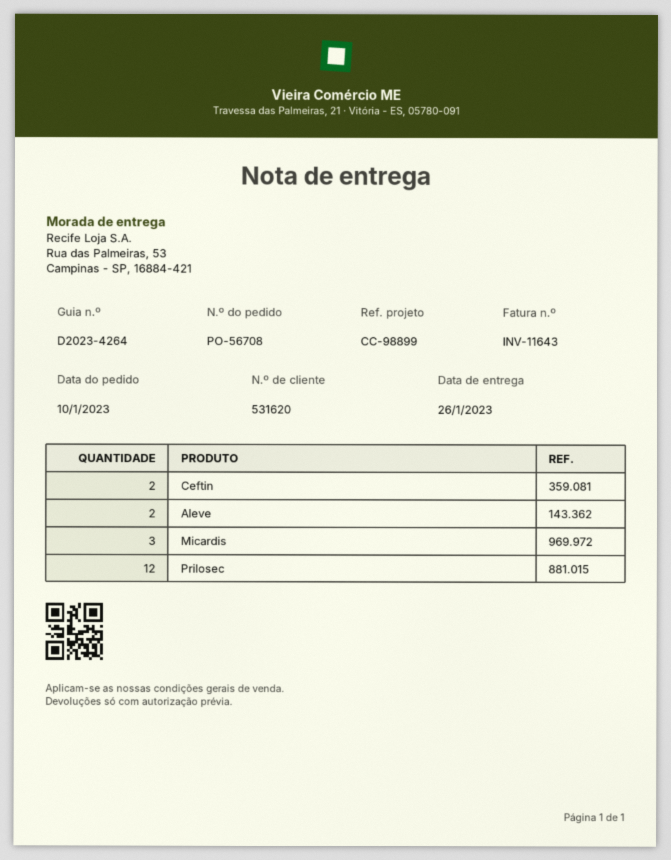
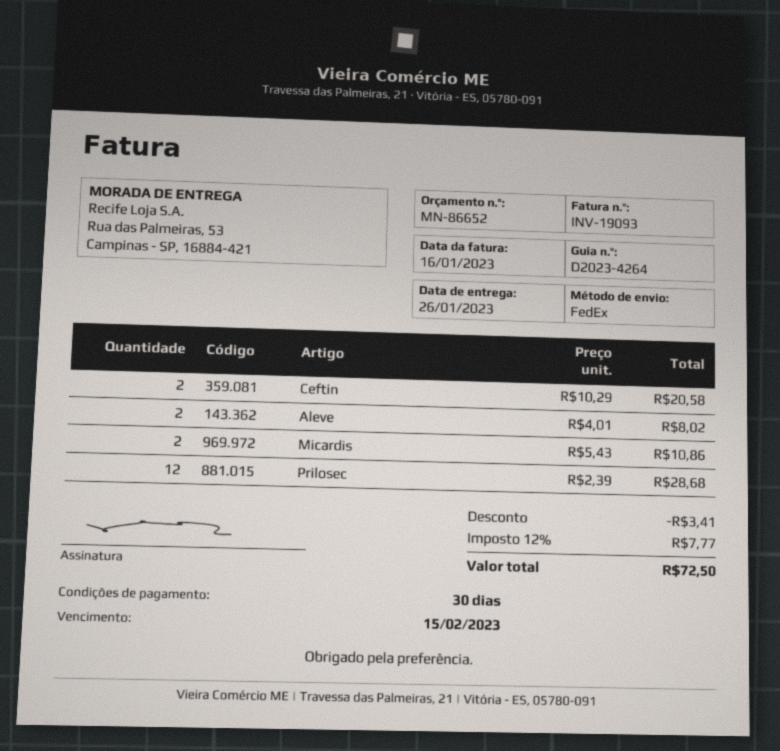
invoice number: INV-11643 -> INV-19093
Micardis: 3 -> 2

